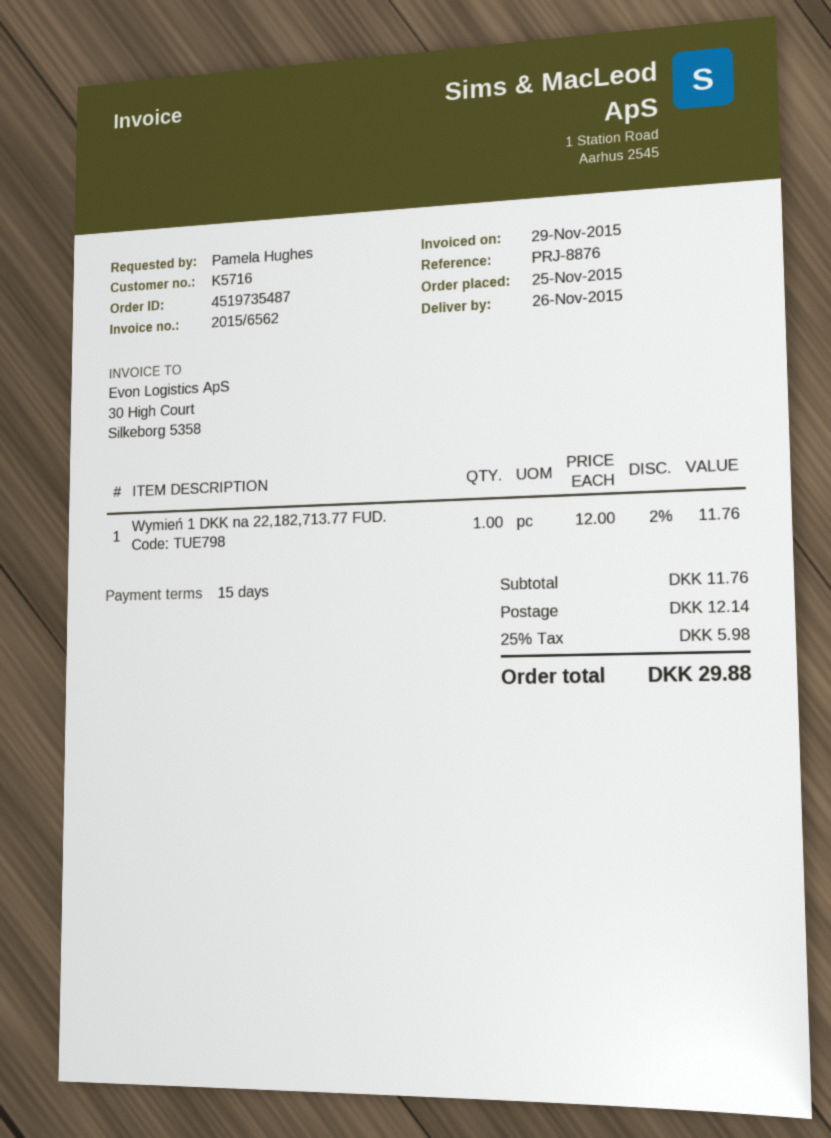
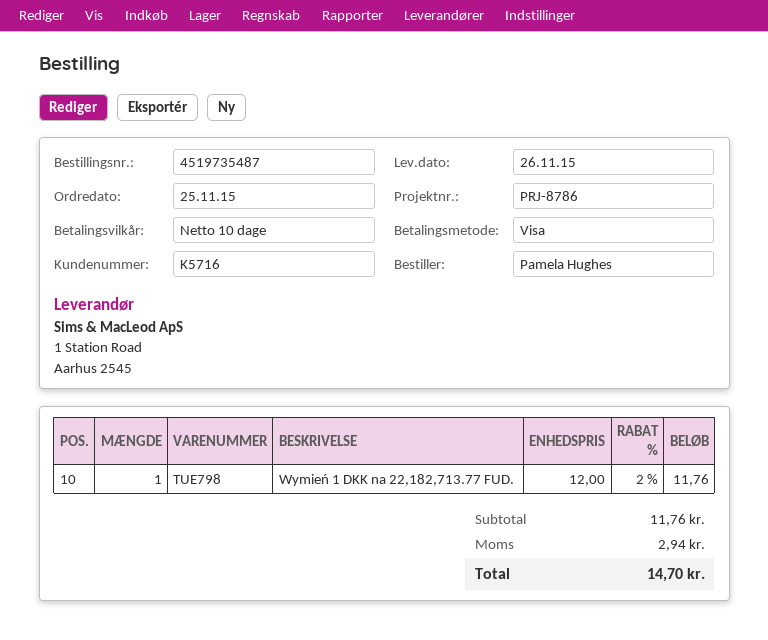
payment terms: 15 days -> 10 days
reference: PRJ-8876 -> PRJ-8786
shipping: 12.14 -> none
tax: 5.98 -> 2.94
total: 29.88 -> 14.70

